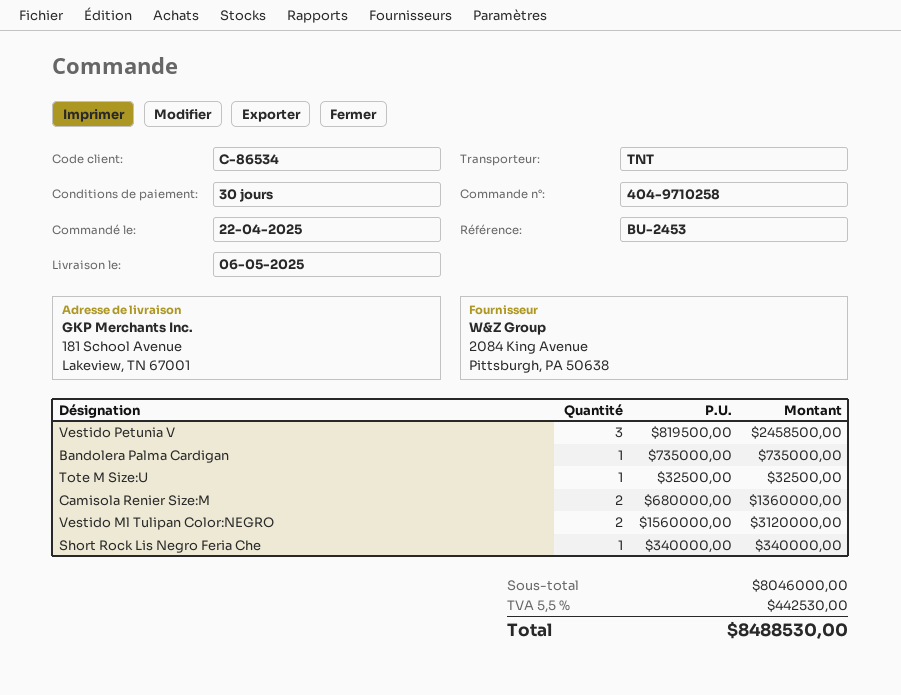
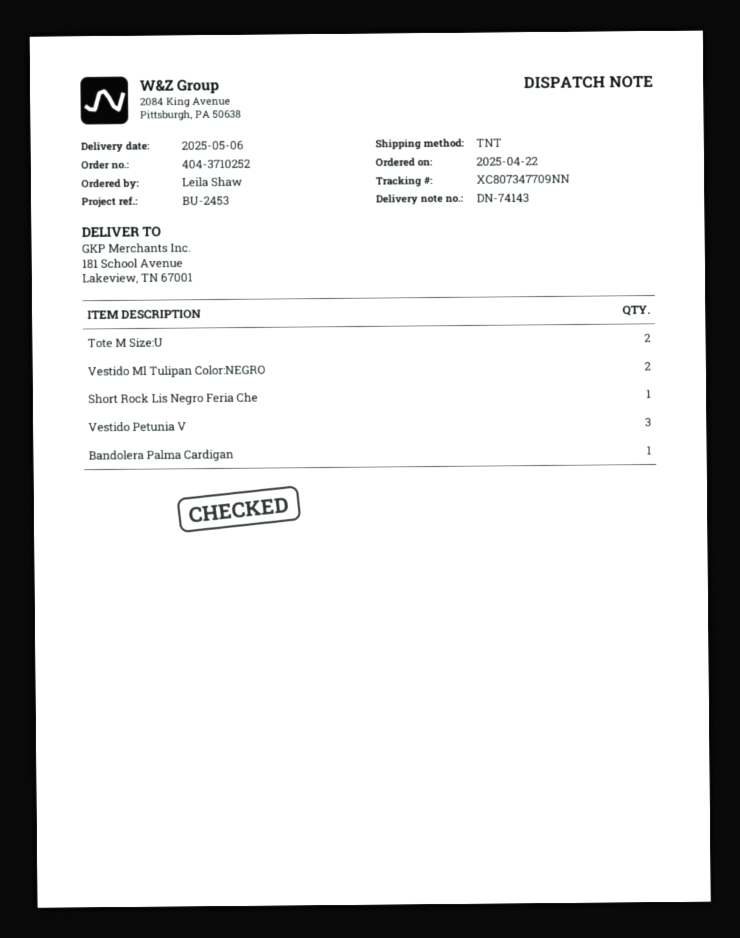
order number: 404-9710258 -> 404-3710252
Tote M Size:U: 1 -> 2
Camisola Renier Size:M: 2 -> none

